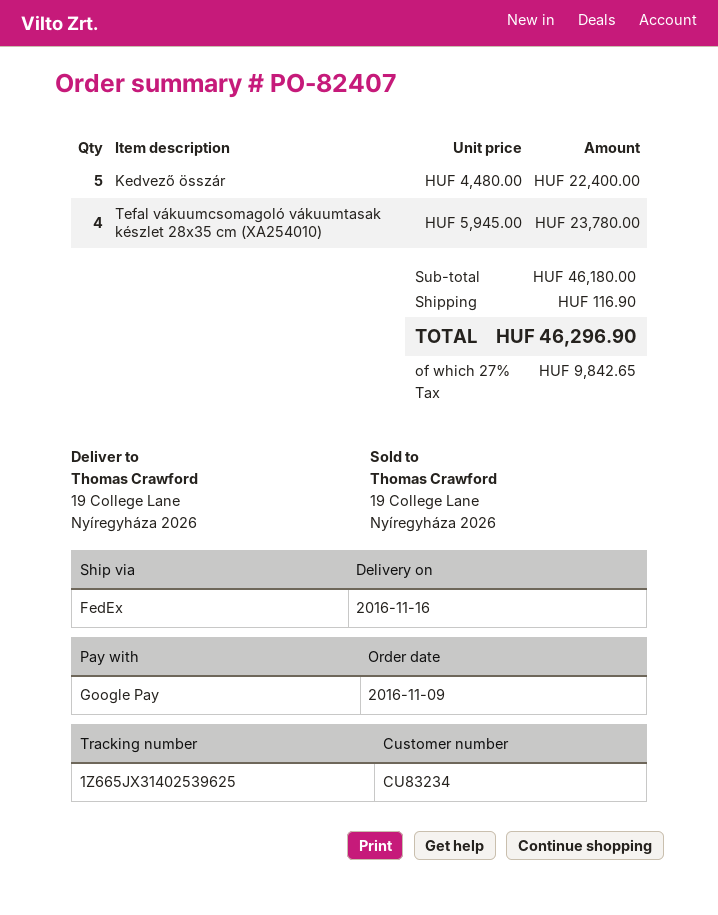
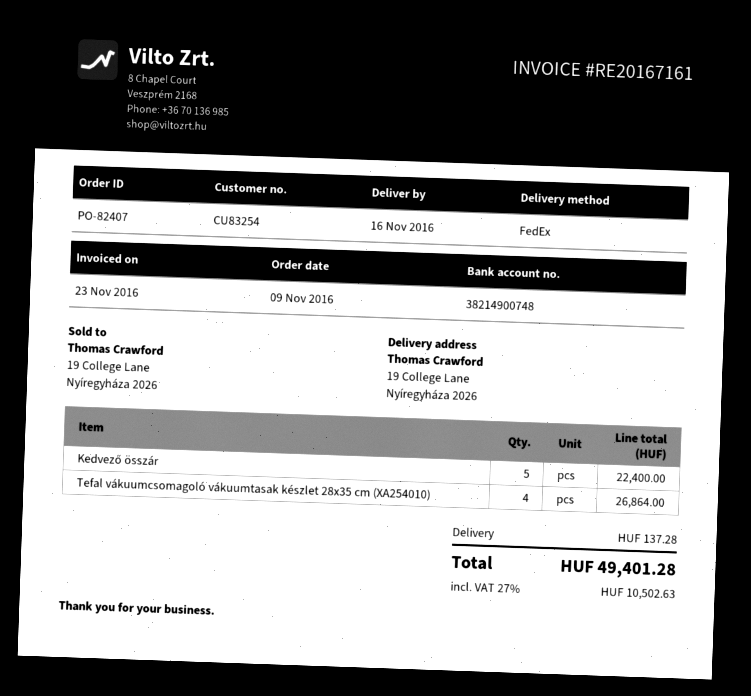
customer number: CU83234 -> CU83254
Tefal vákuumcsomagoló vákuumtasak készlet 28x35 cm (XA254010): 4 for 23780.00 -> 4 for 26864.00
shipping: 116.90 -> 137.28
tax: 27% = 9842.65 -> 27% = 10502.63
total: 46296.90 -> 49401.28

